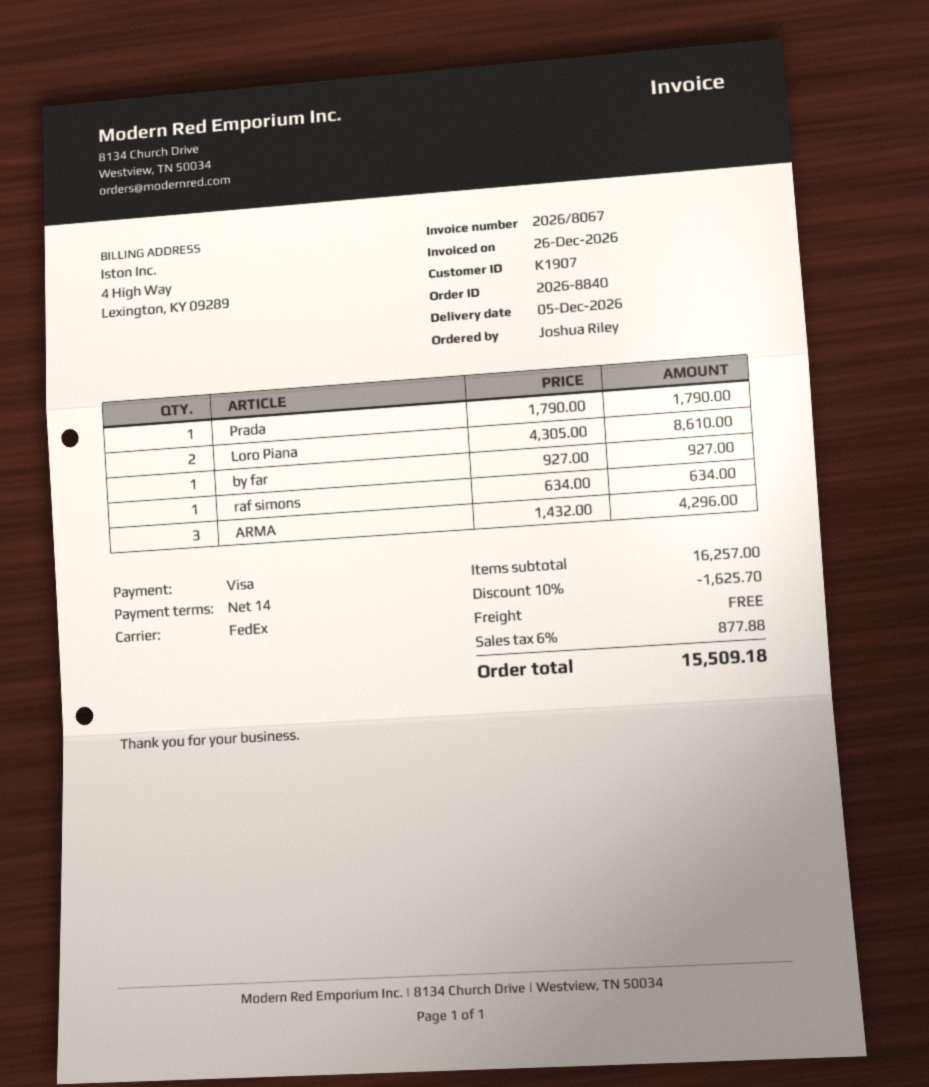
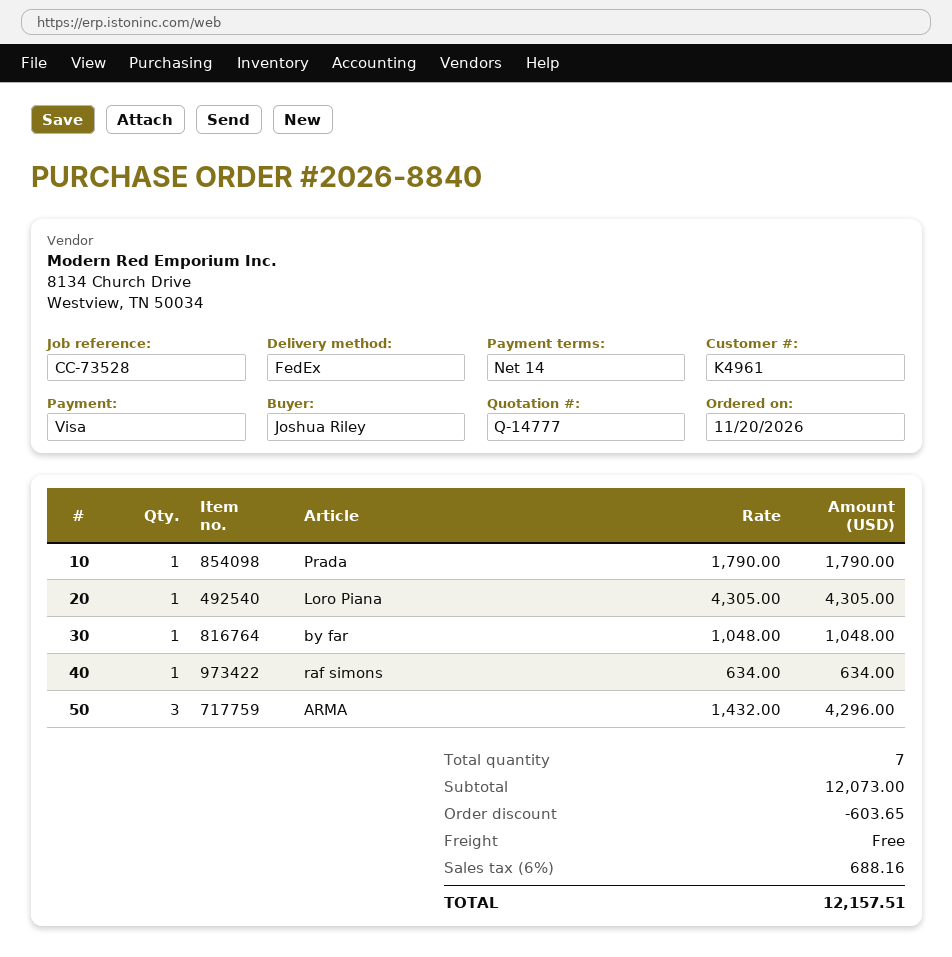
customer number: K1907 -> K4961
Loro Piana: 2 x 4305.00 = 8610.00 -> 1 x 4305.00 = 4305.00
by far: 1 x 927.00 = 927.00 -> 1 x 1048.00 = 1048.00
subtotal: 16257.00 -> 12073.00
discount: 1625.70 -> 603.65
tax: 6% = 877.88 -> 6% = 688.16
total: 15509.18 -> 12157.51

